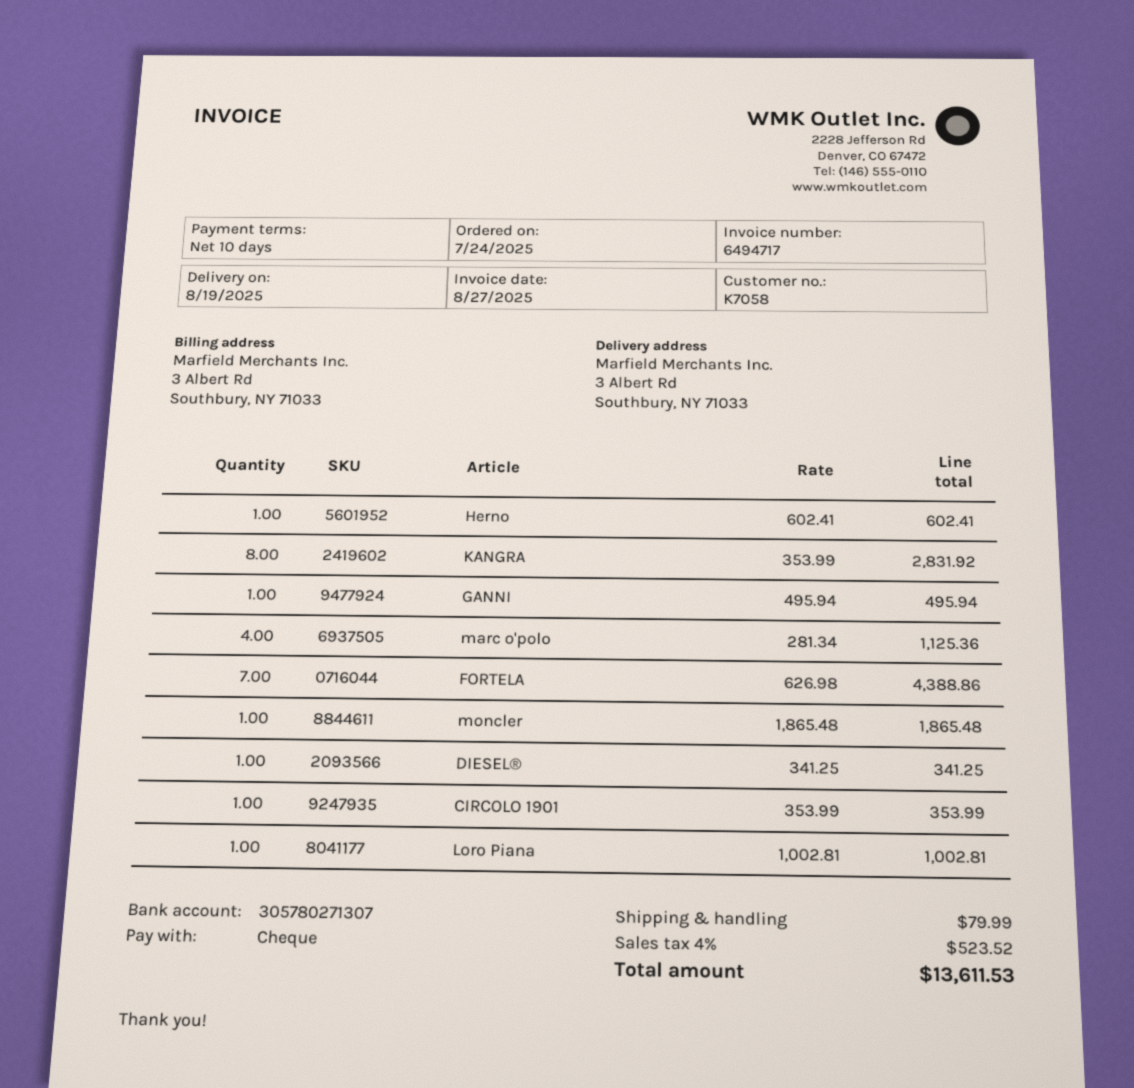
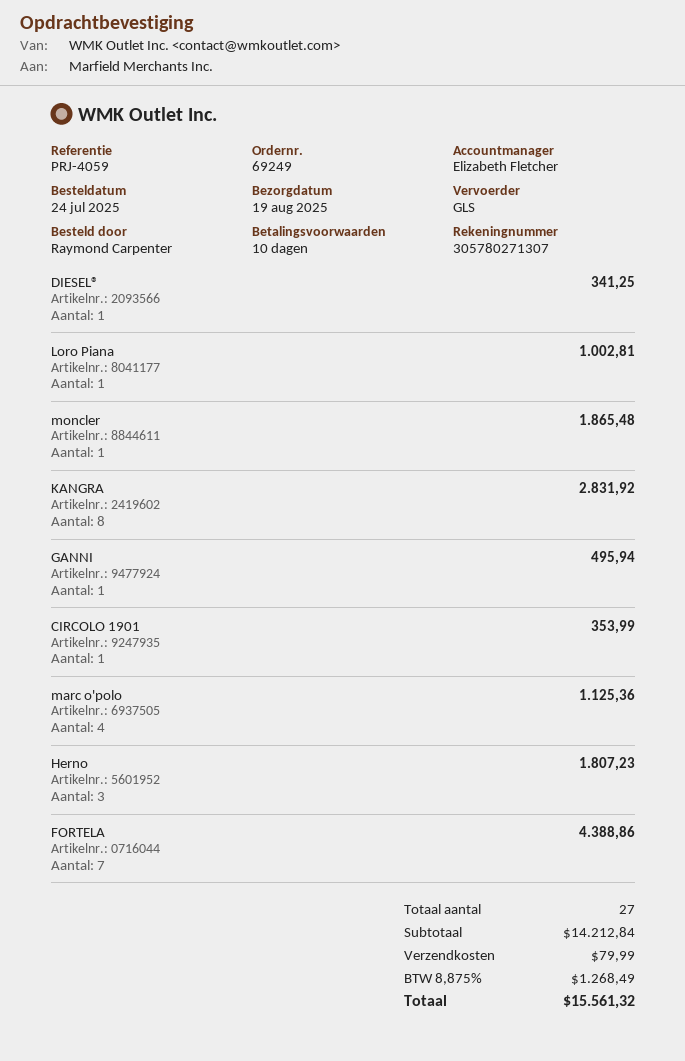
Herno: 1 for 602.41 -> 3 for 1807.23
tax: 4% = 523.52 -> 8.875% = 1268.49
total: 13611.53 -> 15561.32

